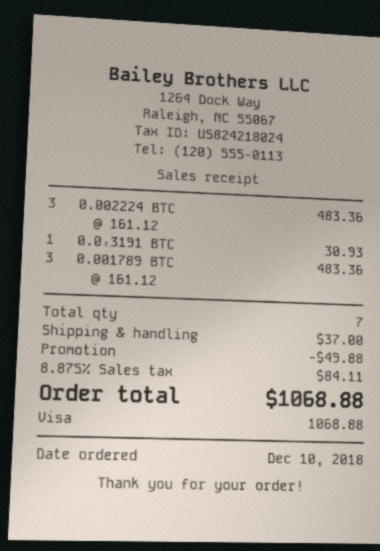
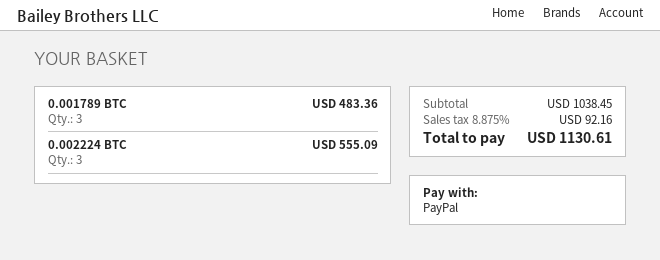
payment method: Visa -> PayPal
0.002224 BTC: 3 for 483.36 -> 3 for 555.09
0.0₃3191 BTC: 1 for 30.93 -> none
discount: 49.88 -> none
shipping: 37.00 -> none
tax: 8.875% = 84.11 -> 8.875% = 92.16
total: 1068.88 -> 1130.61

